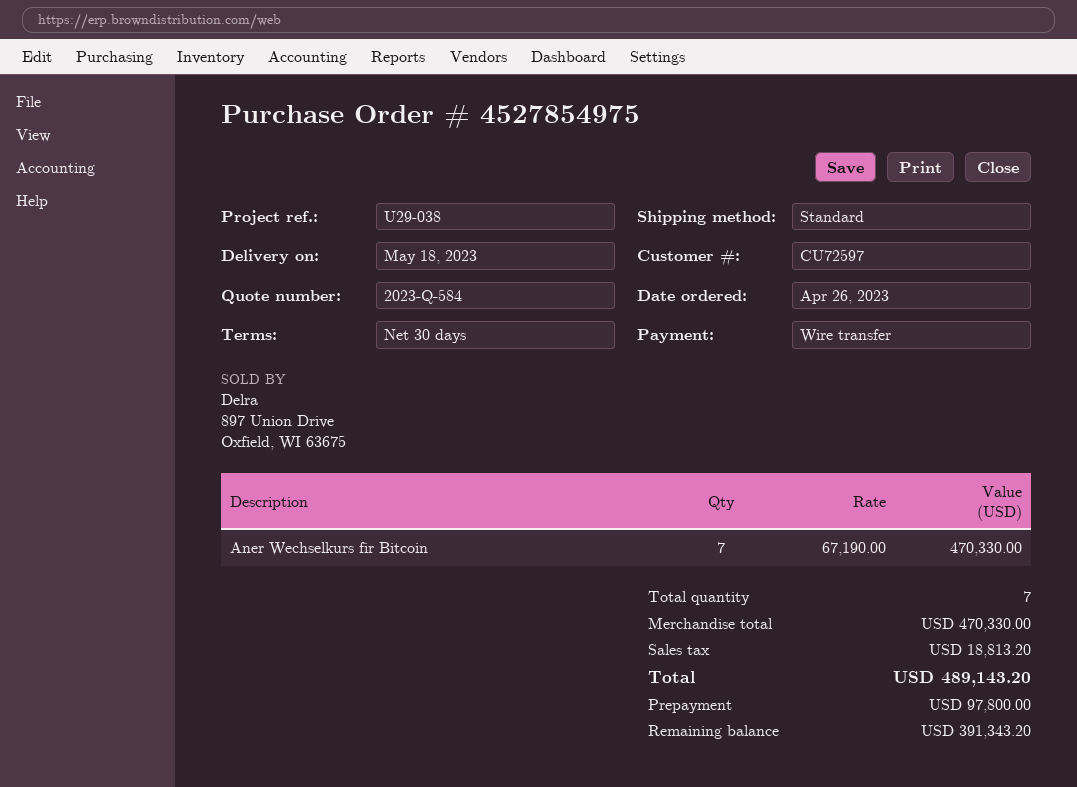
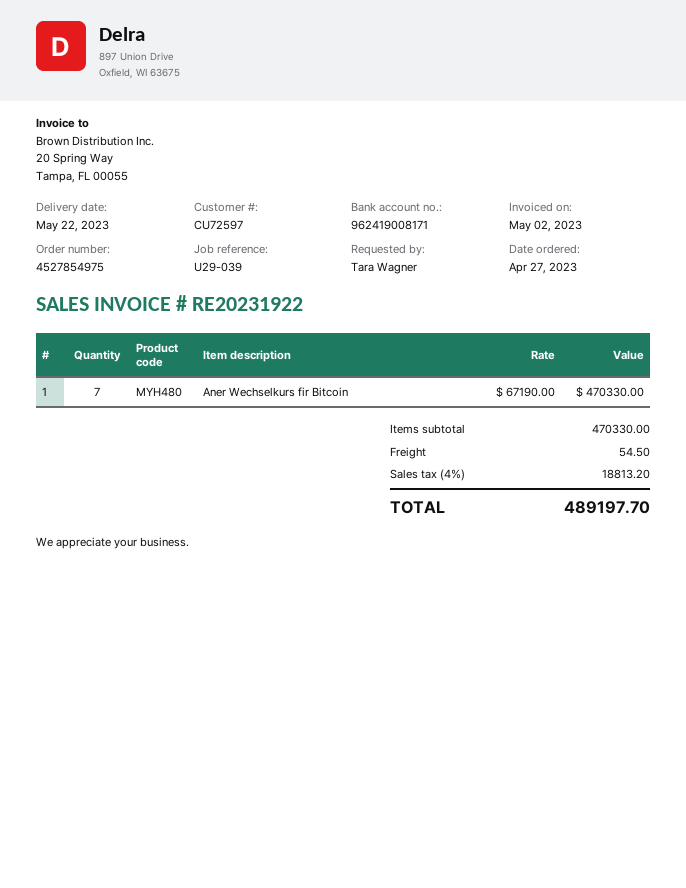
order date: 2023-04-26 -> 2023-04-27
delivery date: 2023-05-18 -> 2023-05-22
reference: U29-038 -> U29-039
shipping: none -> 54.50
total: 489143.20 -> 489197.70

